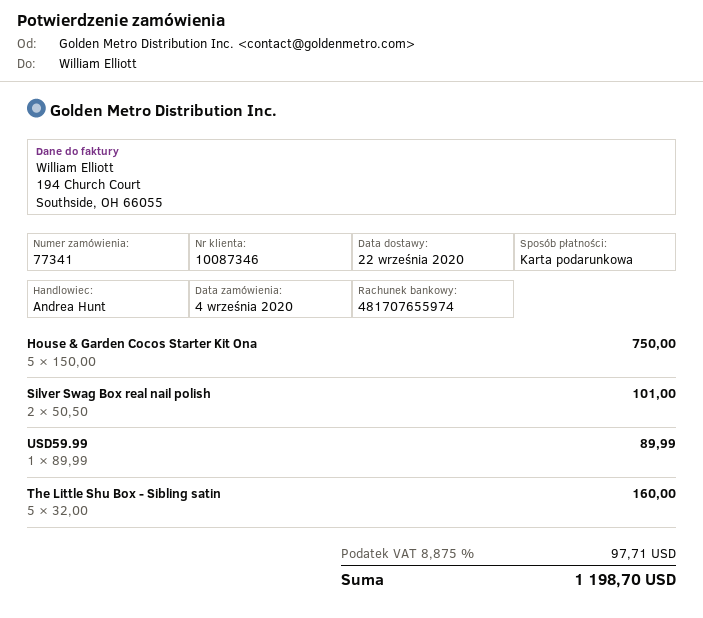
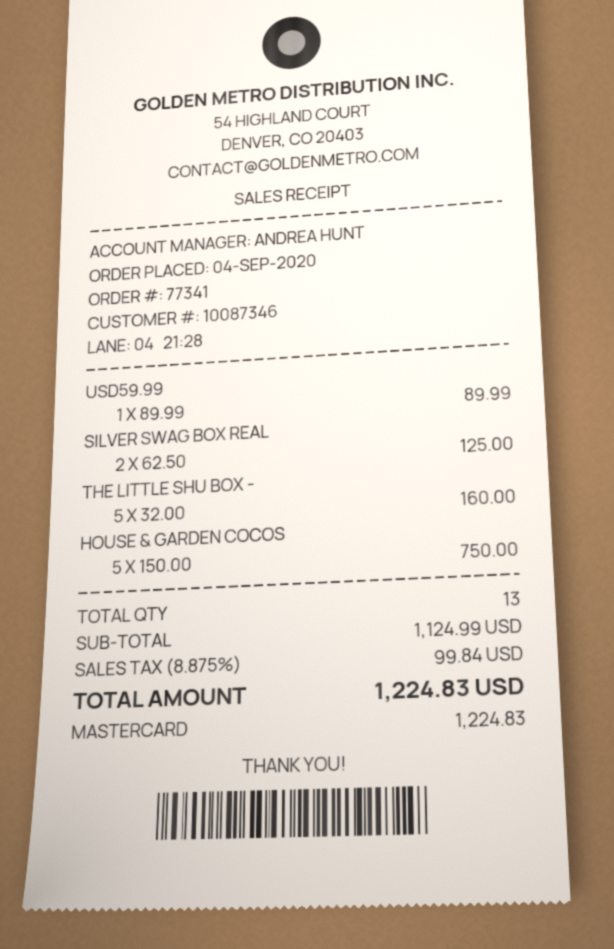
payment method: gift card -> Mastercard
Silver Swag Box real nail polish: 2 x 50.50 = 101.00 -> 2 x 62.50 = 125.00
tax: 8.875% = 97.71 -> 8.875% = 99.84
total: 1198.70 -> 1224.83

